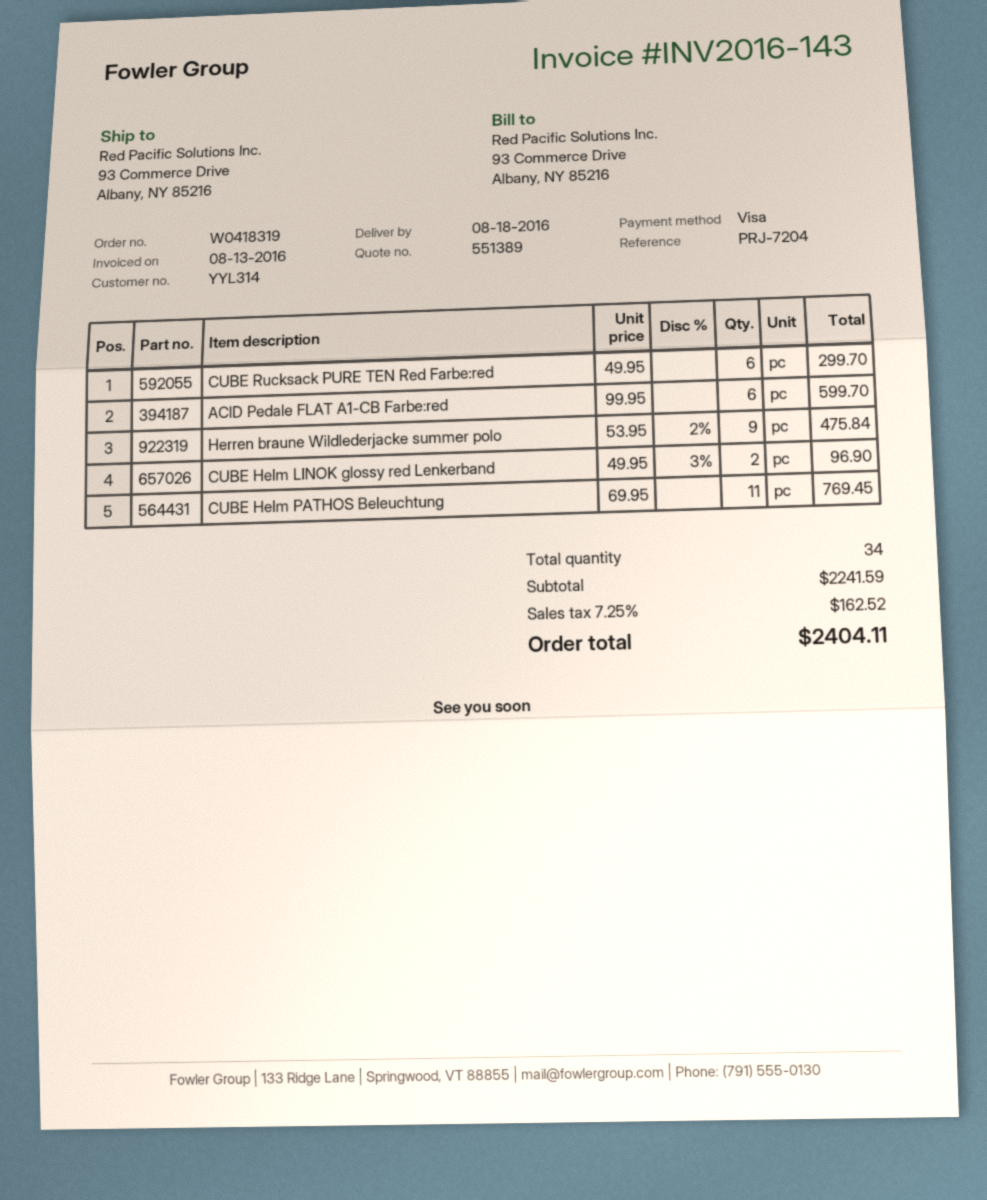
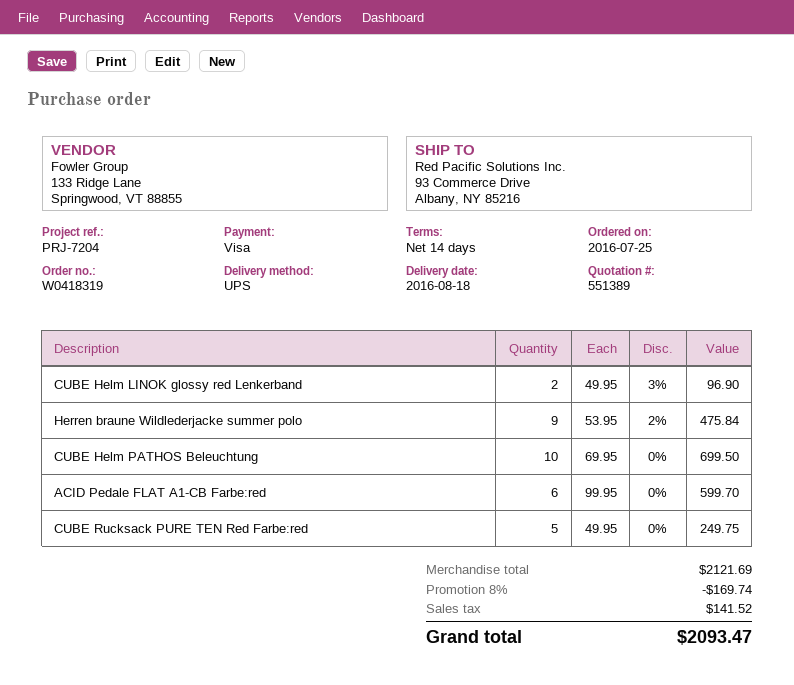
CUBE Rucksack PURE TEN Red Farbe:red: 6 x 49.95 = 299.70 -> 5 x 49.95 = 249.75
CUBE Helm PATHOS Beleuchtung: 11 x 69.95 = 769.45 -> 10 x 69.95 = 699.50
subtotal: 2241.59 -> 2121.69
discount: none -> 8% = 169.74
tax: 162.52 -> 141.52
total: 2404.11 -> 2093.47

